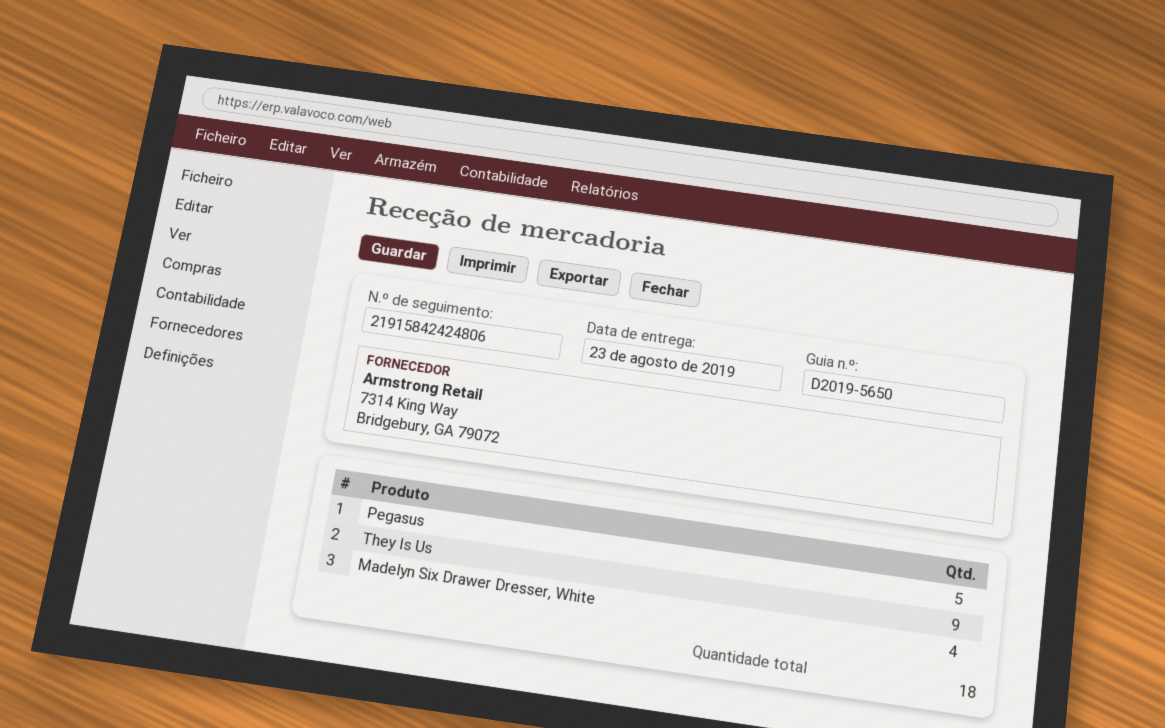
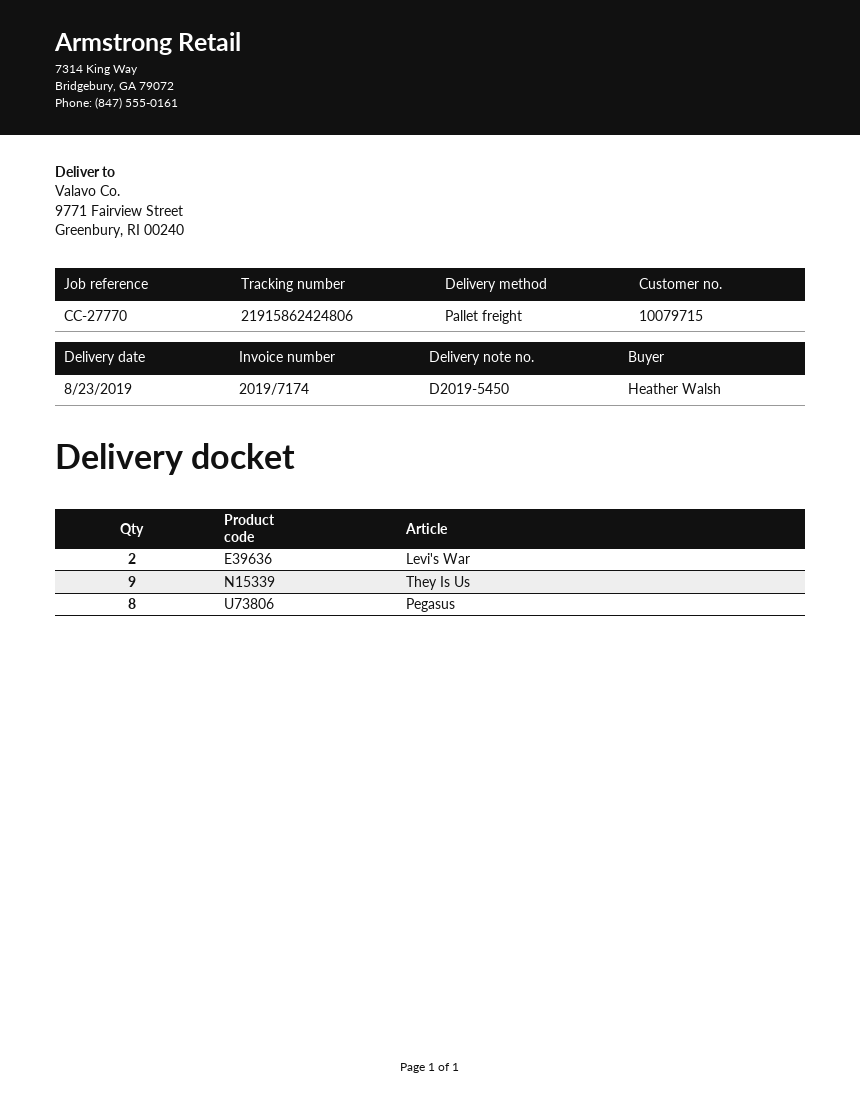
delivery note number: D2019-5650 -> D2019-5450
tracking number: 21915842424806 -> 21915862424806
Pegasus: 5 -> 8
Madelyn Six Drawer Dresser, White: 4 -> none
Levi's War: none -> 2

